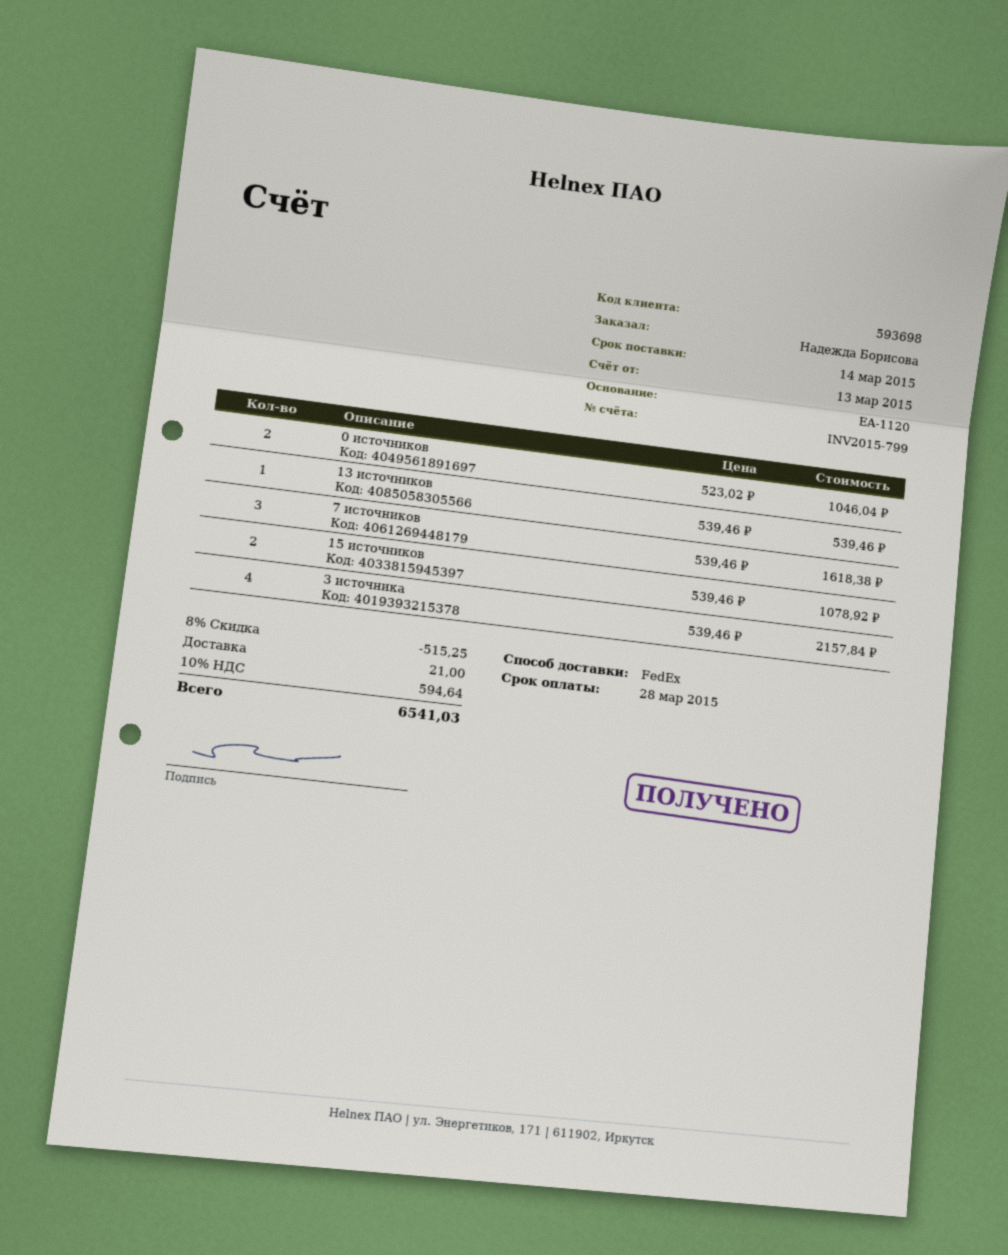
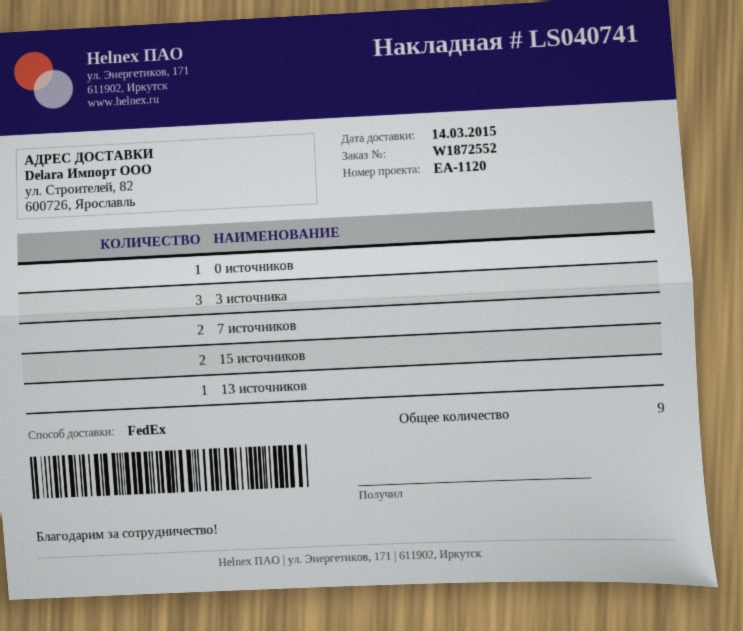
0 источников: 2 -> 1
7 источников: 3 -> 2
3 источника: 4 -> 3

